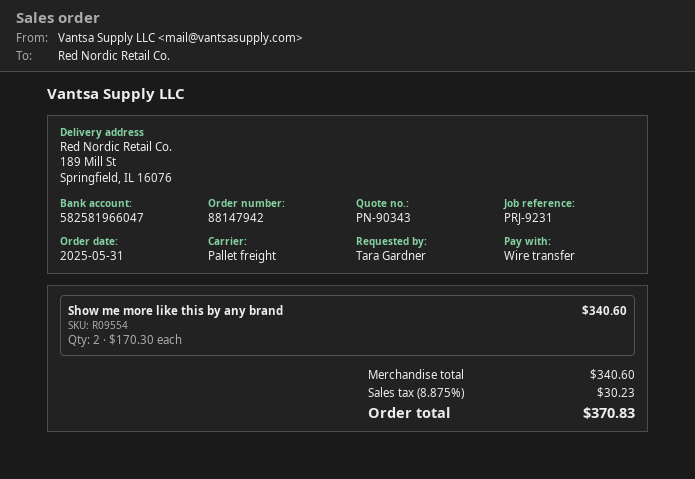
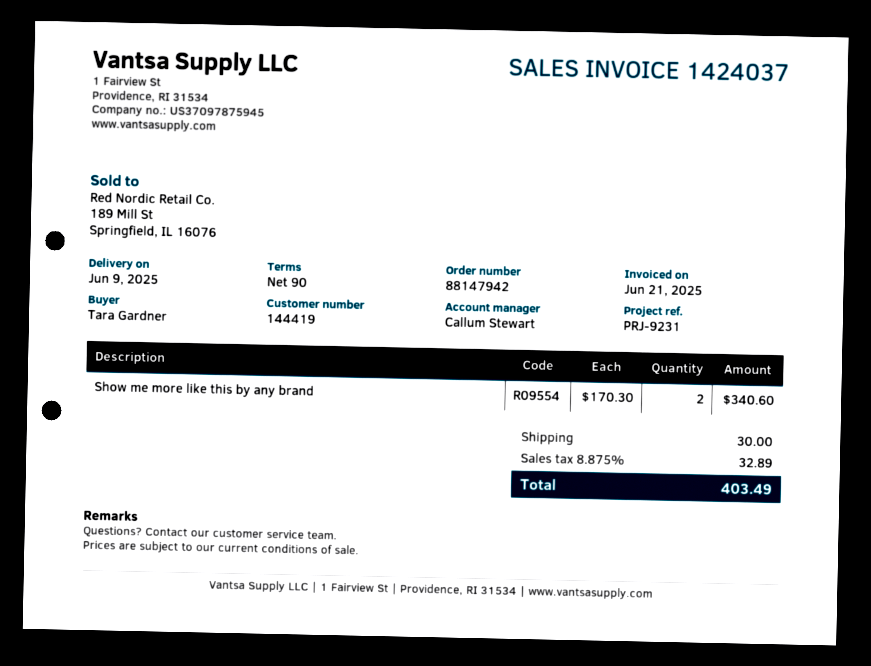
shipping: none -> 30.00
tax: 8.875% = 30.23 -> 8.875% = 32.89
total: 370.83 -> 403.49

